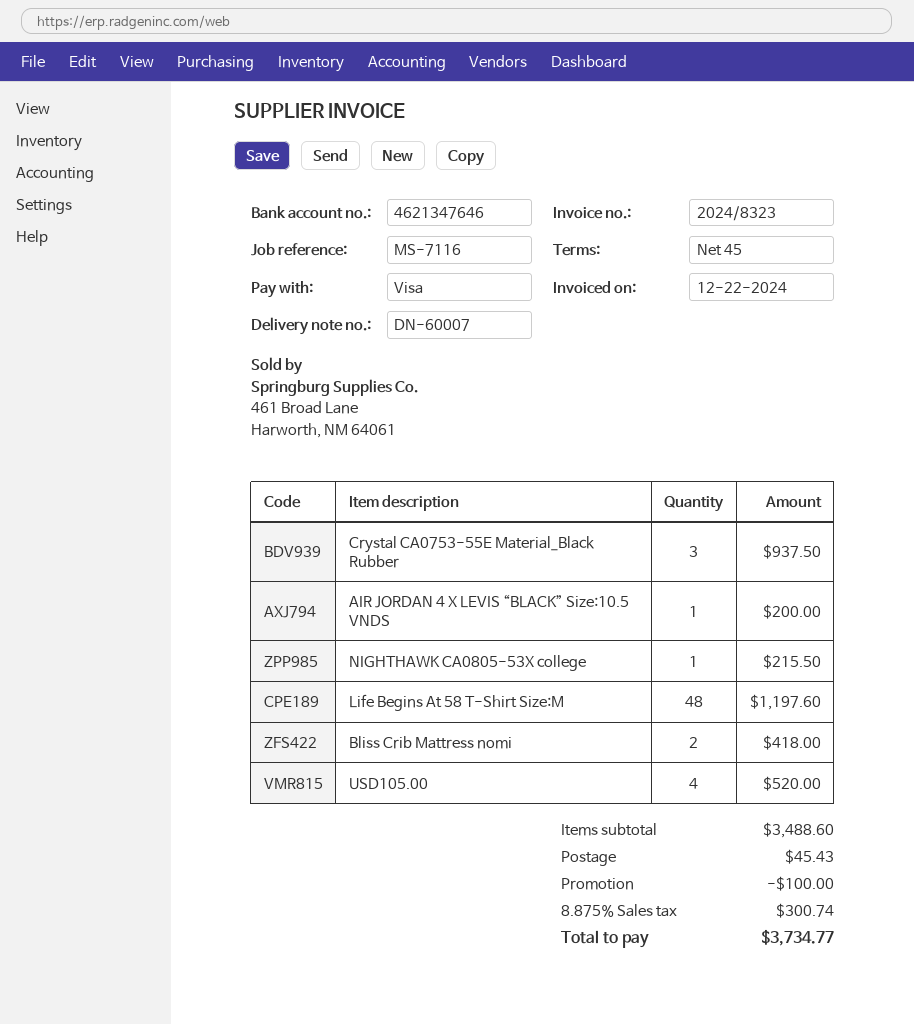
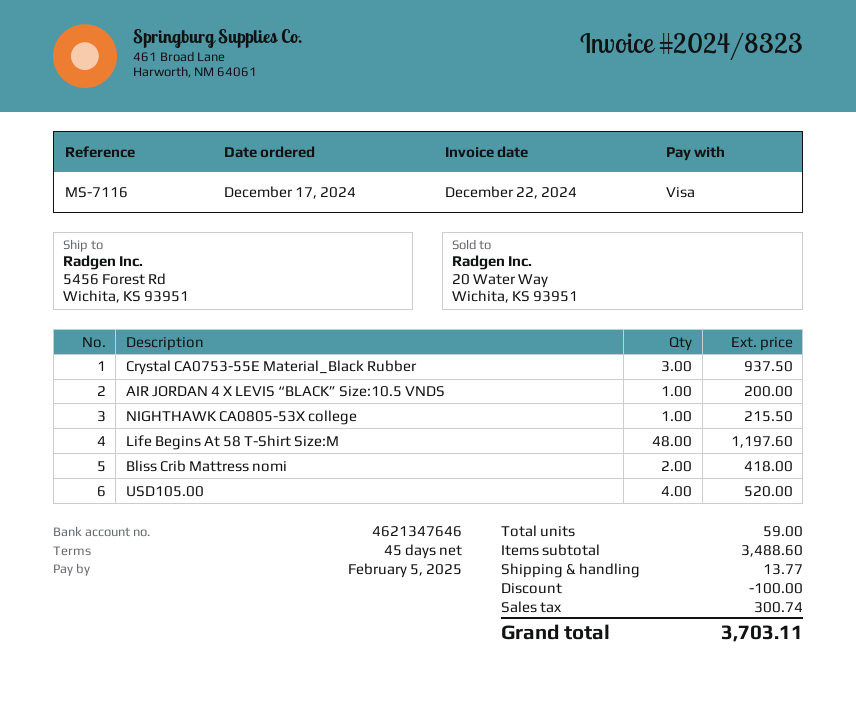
shipping: 45.43 -> 13.77
total: 3734.77 -> 3703.11

